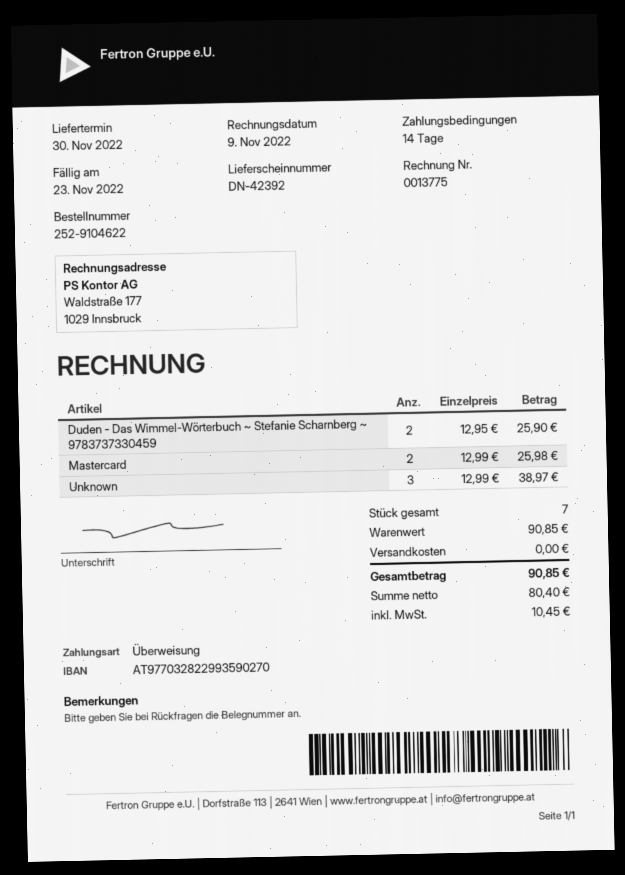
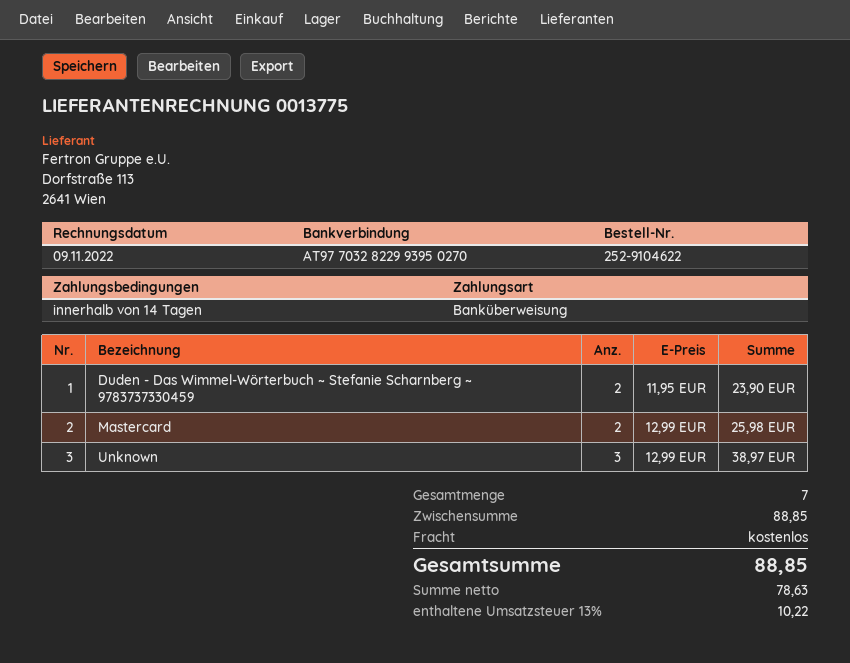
bank account: AT977032822993590270 -> AT977032822993950270
Duden - Das Wimmel-Wörterbuch ~ Stefanie Scharnberg ~ 9783737330459: 2 x 12.95 = 25.90 -> 2 x 11.95 = 23.90
subtotal: 90.85 -> 88.85
net: 80.40 -> 78.63
tax: 10.45 -> 10.22
total: 90.85 -> 88.85

